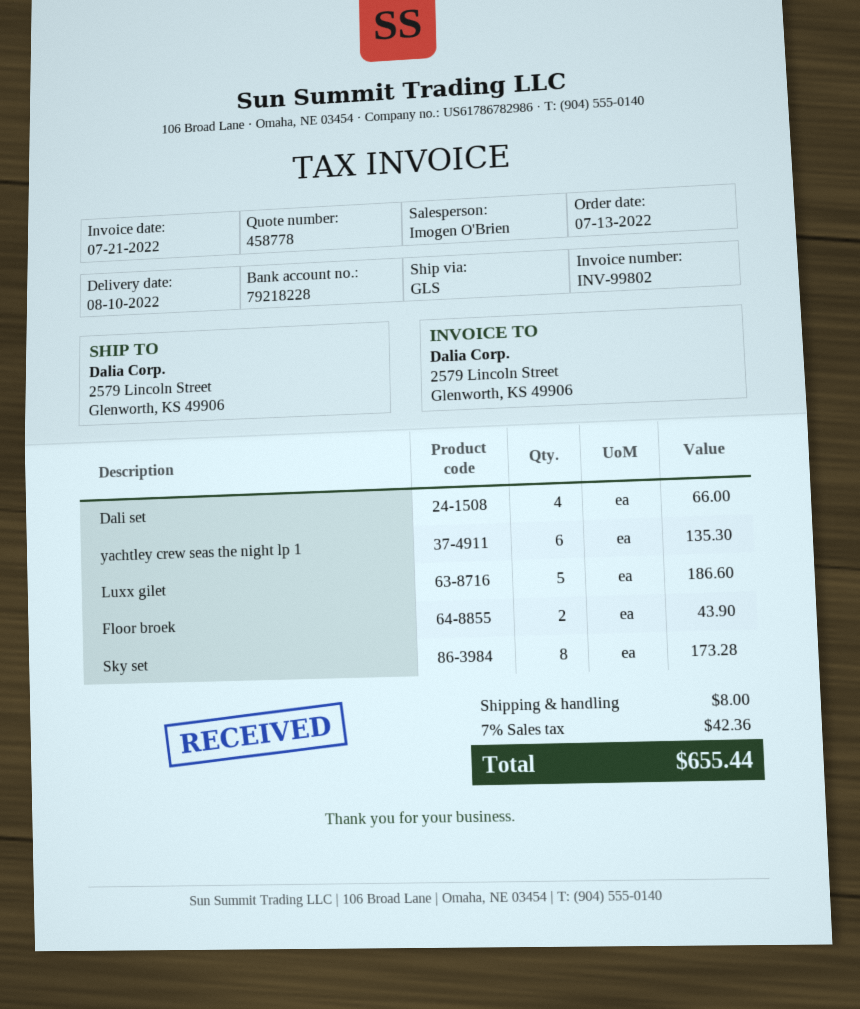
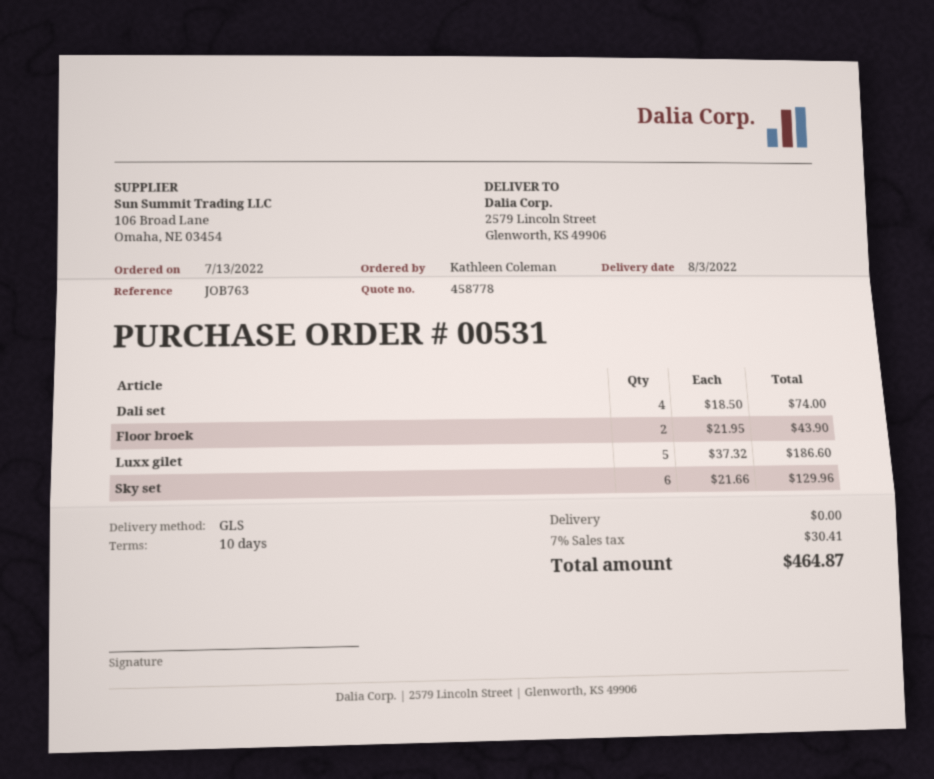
delivery date: 2022-08-10 -> 2022-08-03
Dali set: 4 for 66.00 -> 4 for 74.00
yachtley crew seas the night lp 1: 6 for 135.30 -> none
Sky set: 8 for 173.28 -> 6 for 129.96
shipping: 8.00 -> 0.00
tax: 7% = 42.36 -> 7% = 30.41
total: 655.44 -> 464.87

